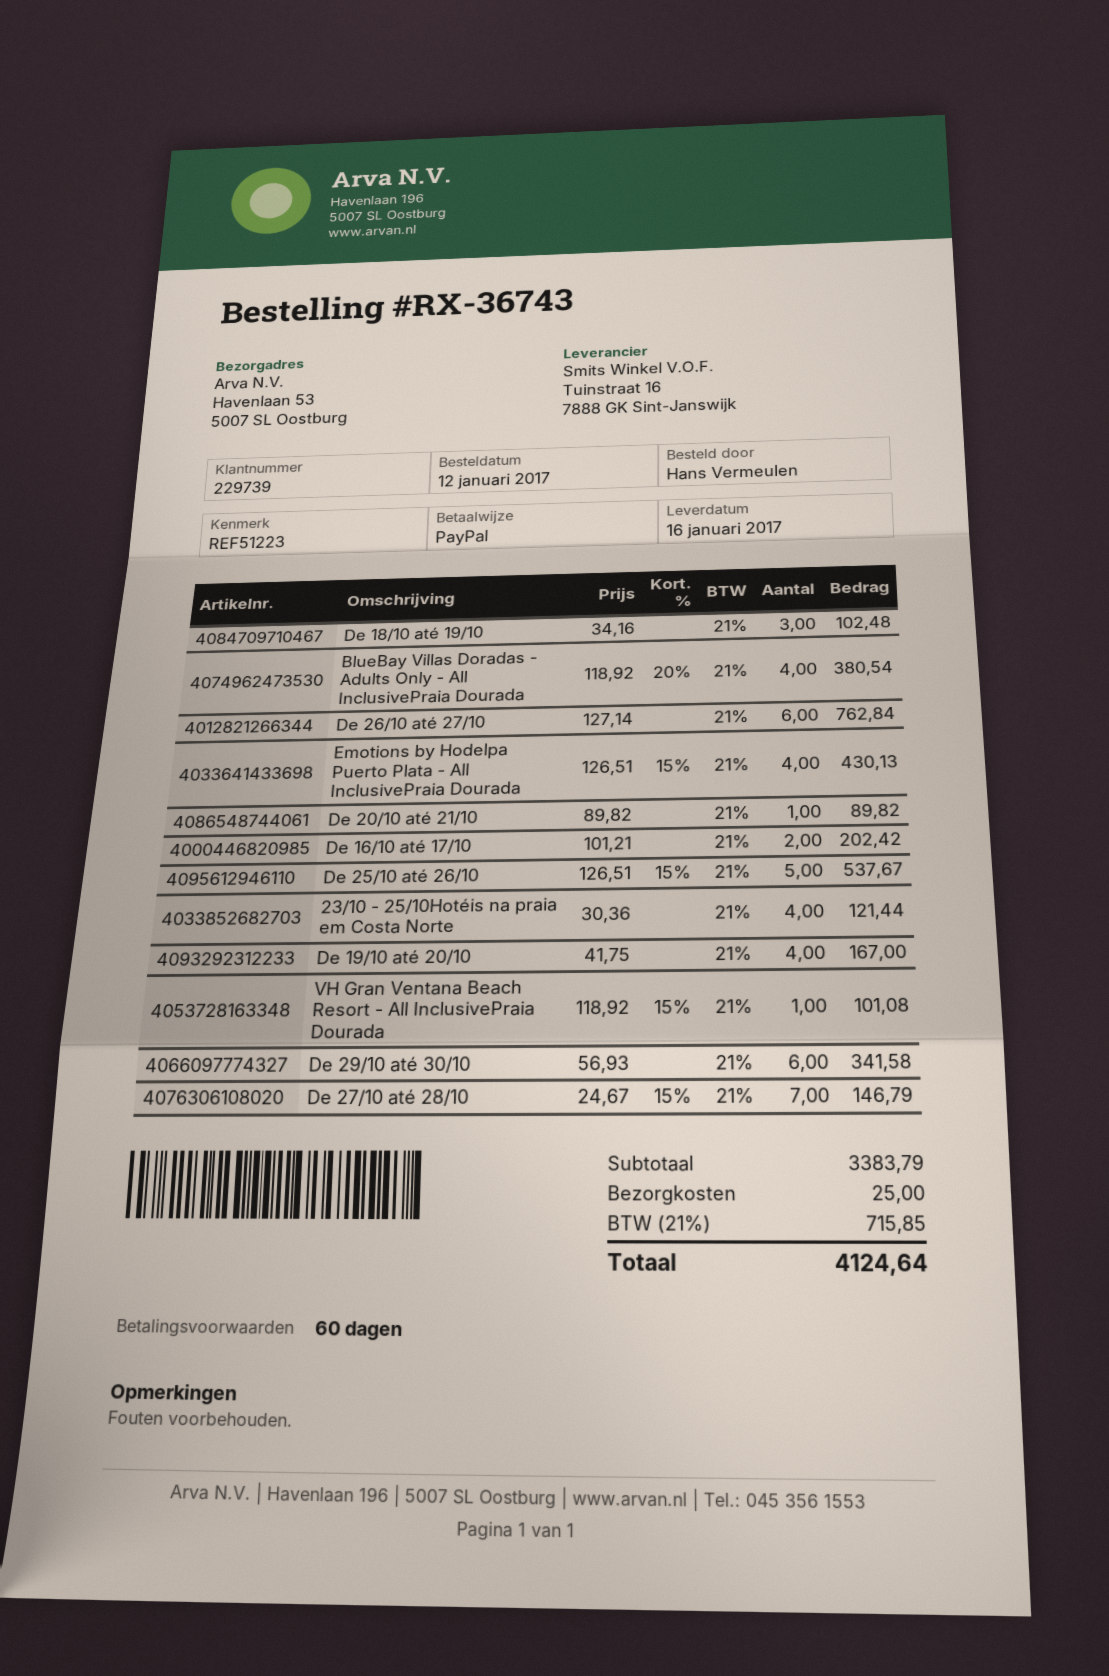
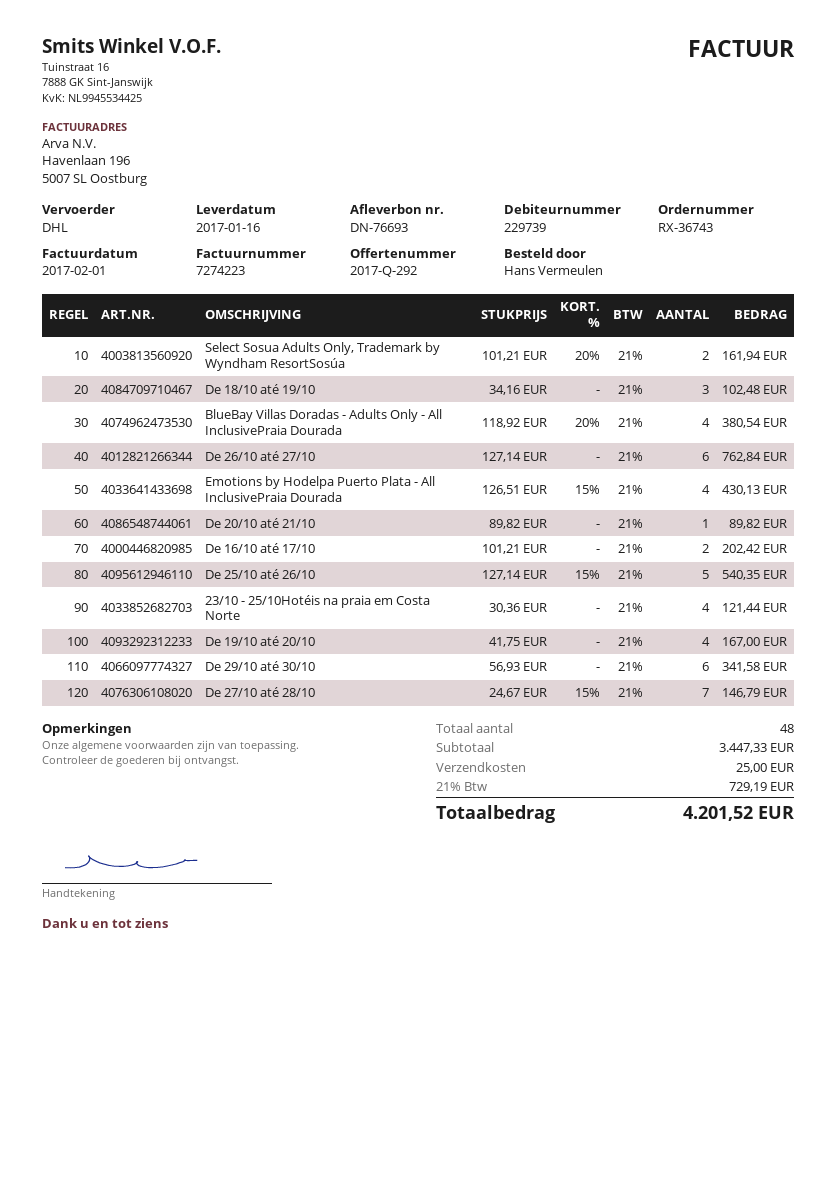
De 25/10 até 26/10: 5 x 126.51 - 15% = 537.67 -> 5 x 127.14 - 15% = 540.35
VH Gran Ventana Beach Resort - All InclusivePraia Dourada: 1 x 118.92 - 15% = 101.08 -> none
Select Sosua Adults Only, Trademark by Wyndham ResortSosúa: none -> 2 x 101.21 - 20% = 161.94
subtotal: 3383.79 -> 3447.33
tax: 21% = 715.85 -> 21% = 729.19
total: 4124.64 -> 4201.52

